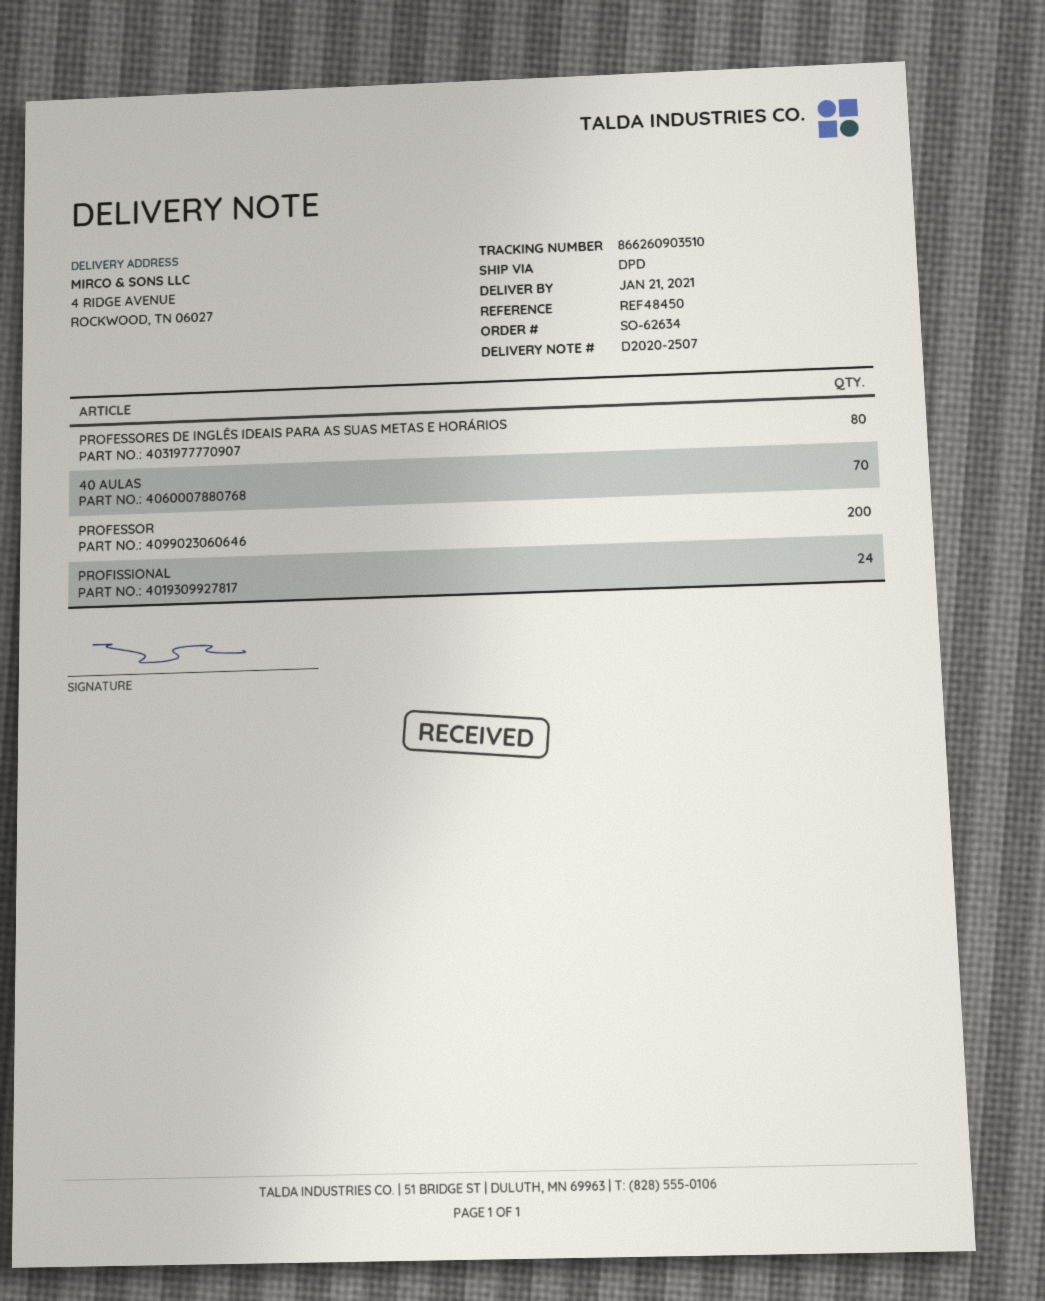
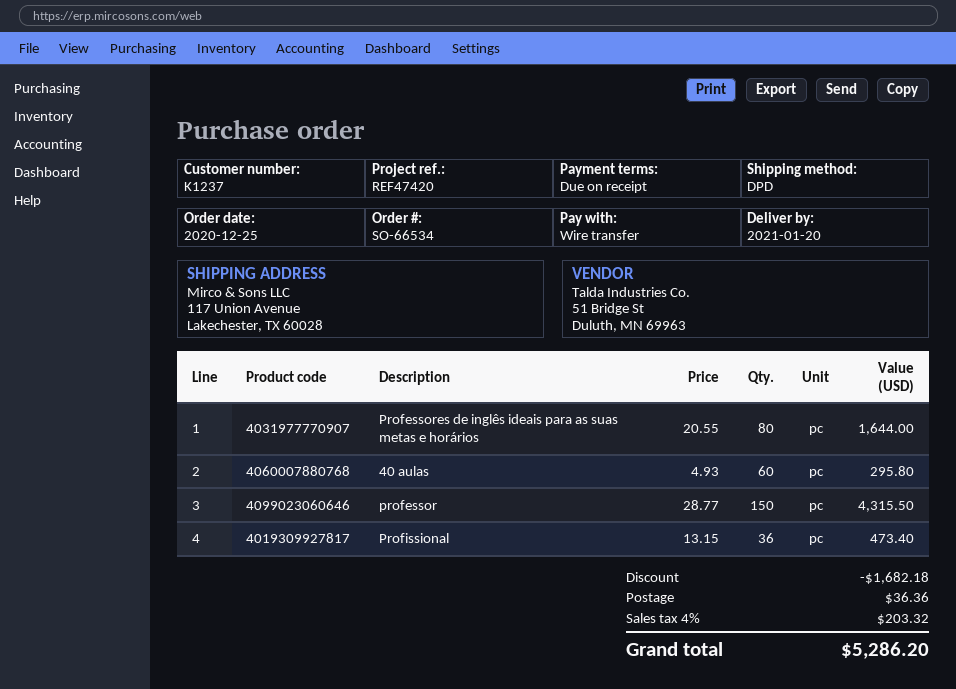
order number: SO-62634 -> SO-66534
delivery date: 2021-01-21 -> 2021-01-20
reference: REF48450 -> REF47420
ship to: 4 RIDGE AVENUE, ROCKWOOD, TN 06027 -> 117 Union Avenue, Lakechester, TX 60028
40 AULAS: 70 -> 60
PROFESSOR: 200 -> 150
PROFISSIONAL: 24 -> 36

